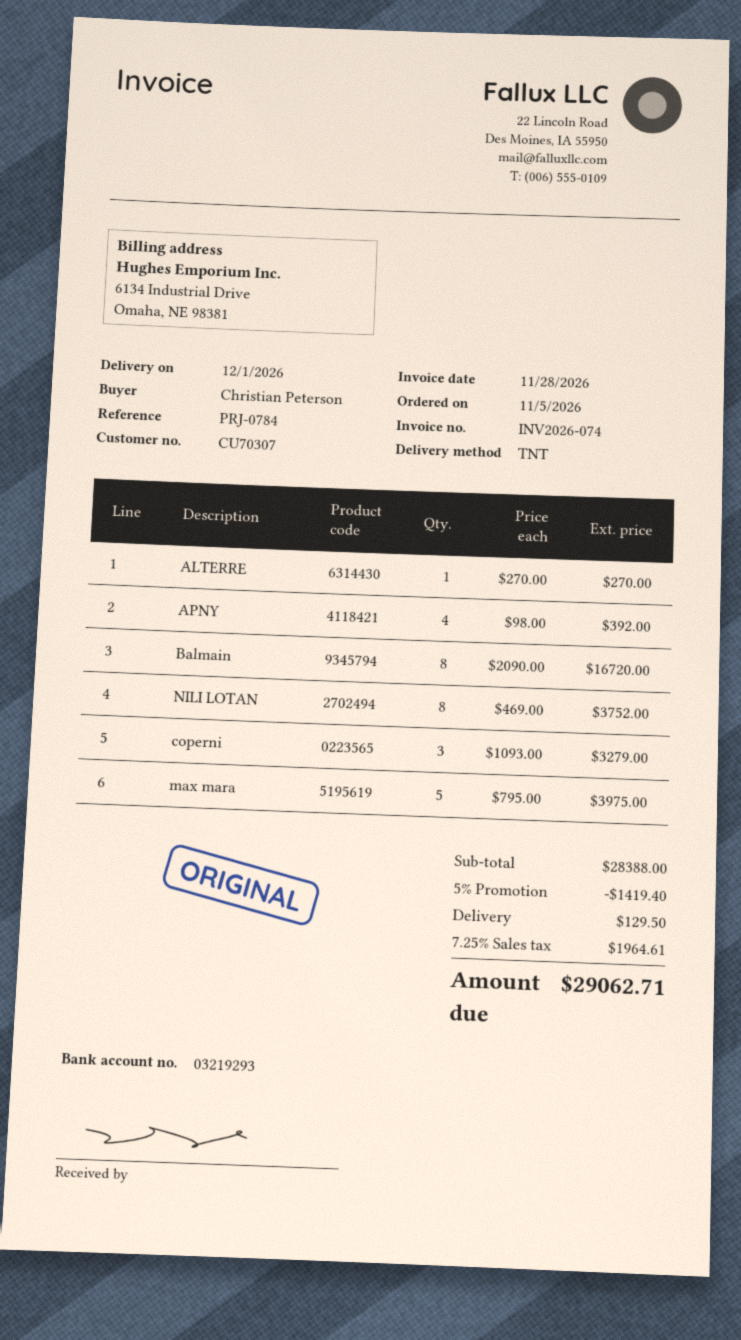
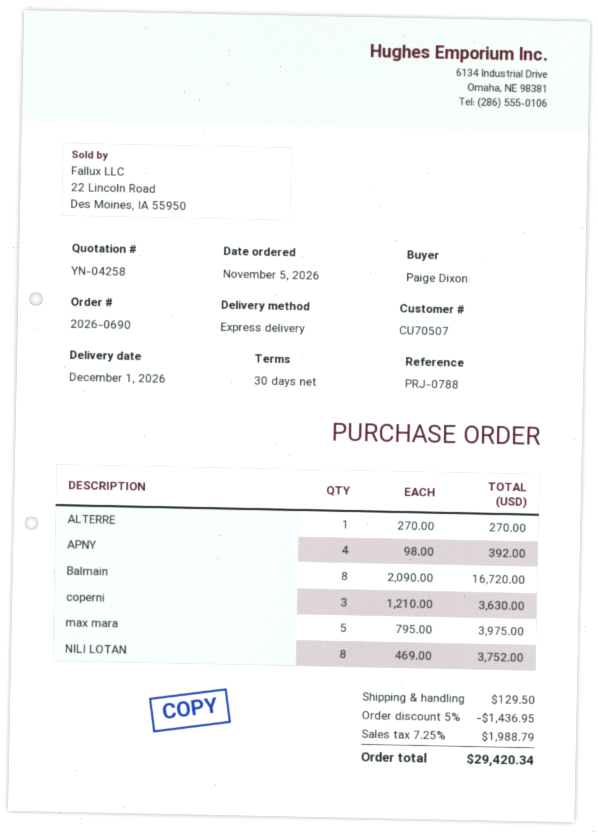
customer number: CU70307 -> CU70507
reference: PRJ-0784 -> PRJ-0788
ordered by: Christian Peterson -> Paige Dixon
shipping method: TNT -> express
coperni: 3 x 1093.00 = 3279.00 -> 3 x 1210.00 = 3630.00
discount: 5% = 1419.40 -> 5% = 1436.95
tax: 7.25% = 1964.61 -> 7.25% = 1988.79
total: 29062.71 -> 29420.34

